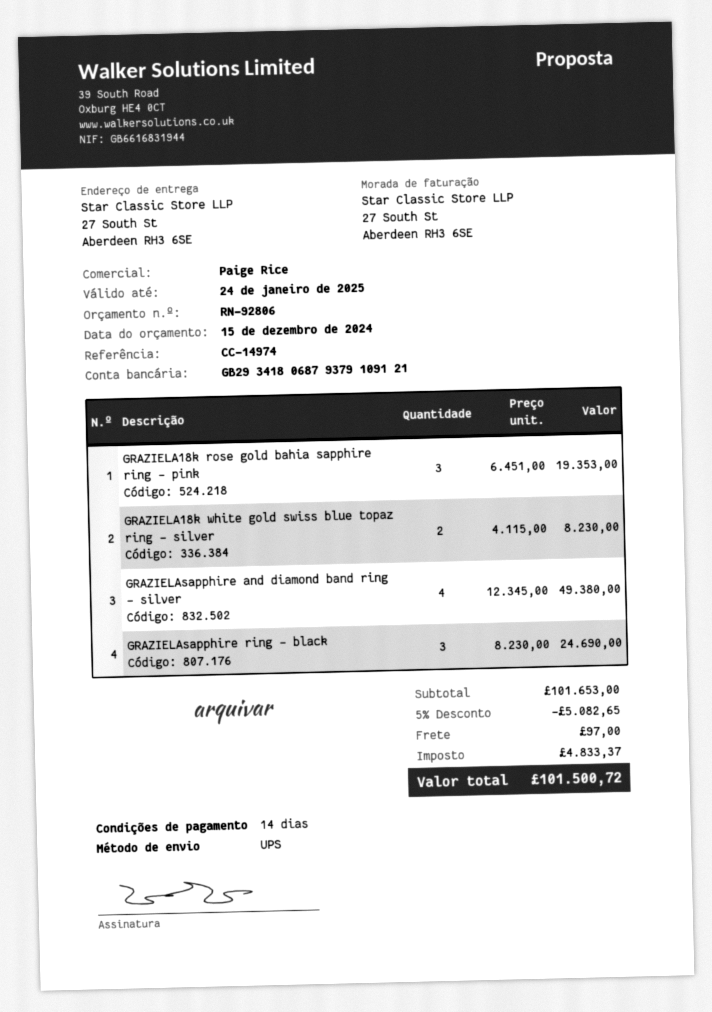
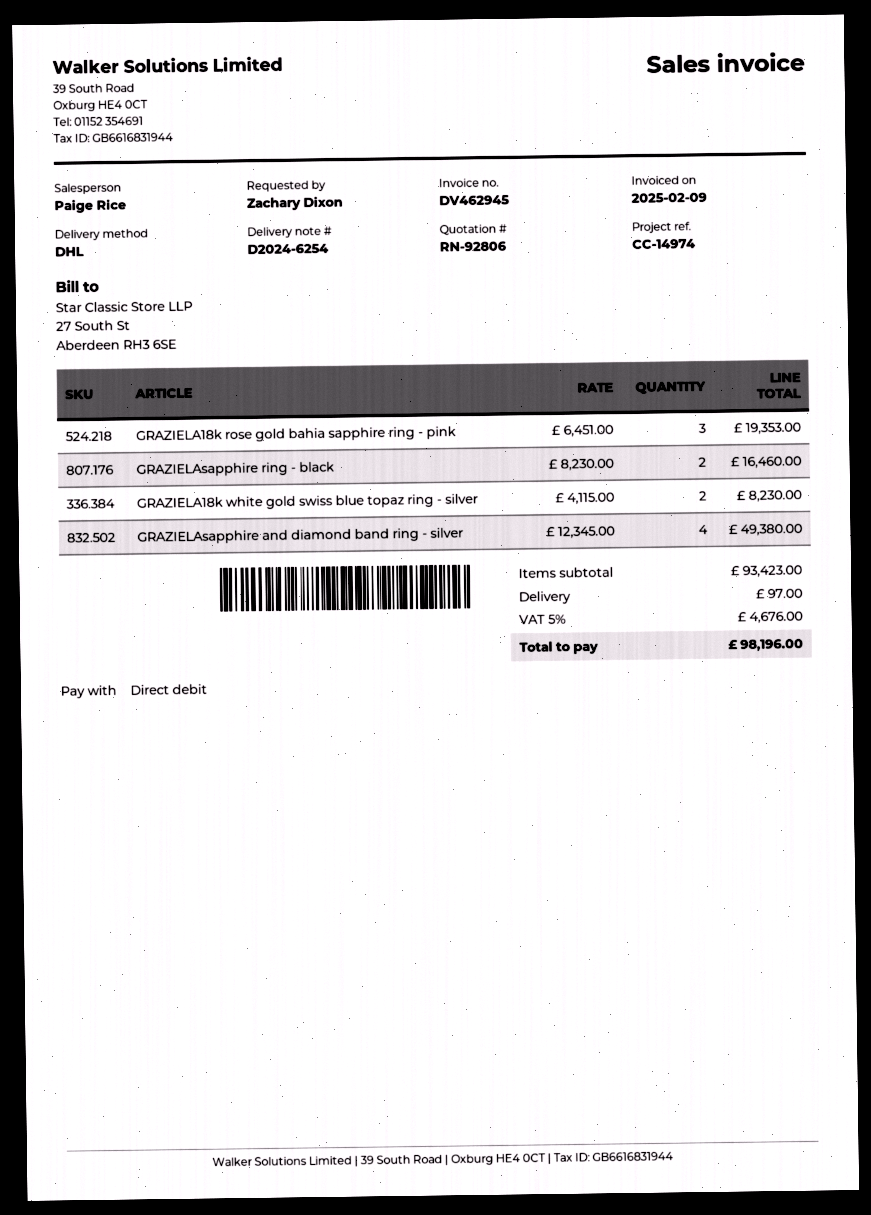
shipping method: UPS -> DHL
GRAZIELAsapphire ring - black: 3 x 8230.00 = 24690.00 -> 2 x 8230.00 = 16460.00
subtotal: 101653.00 -> 93423.00
discount: 5% = 5082.65 -> none
tax: 4833.37 -> 4676.00
total: 101500.72 -> 98196.00

